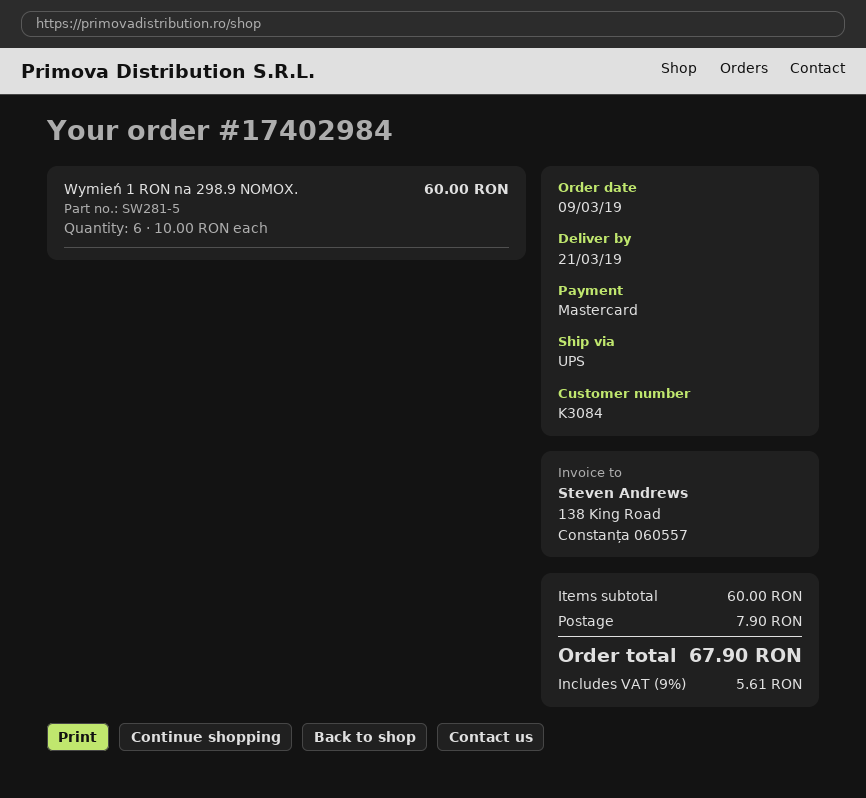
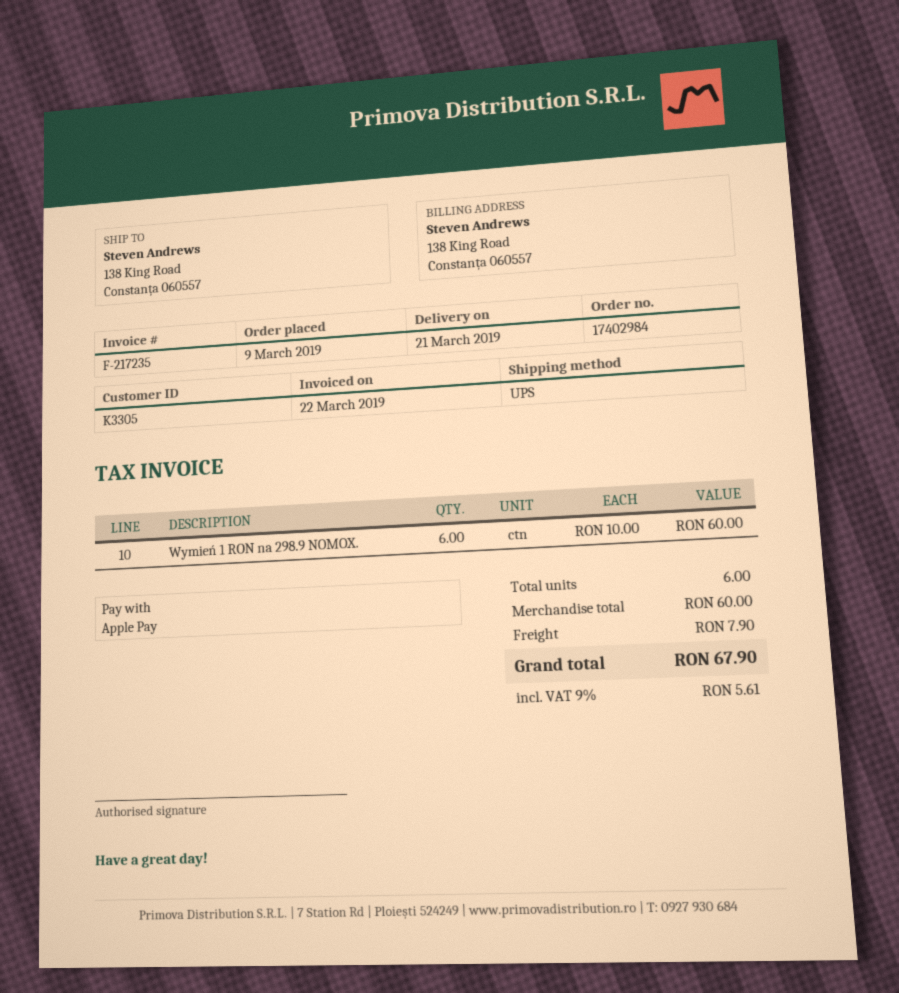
customer number: K3084 -> K3305
payment method: Mastercard -> Apple Pay

